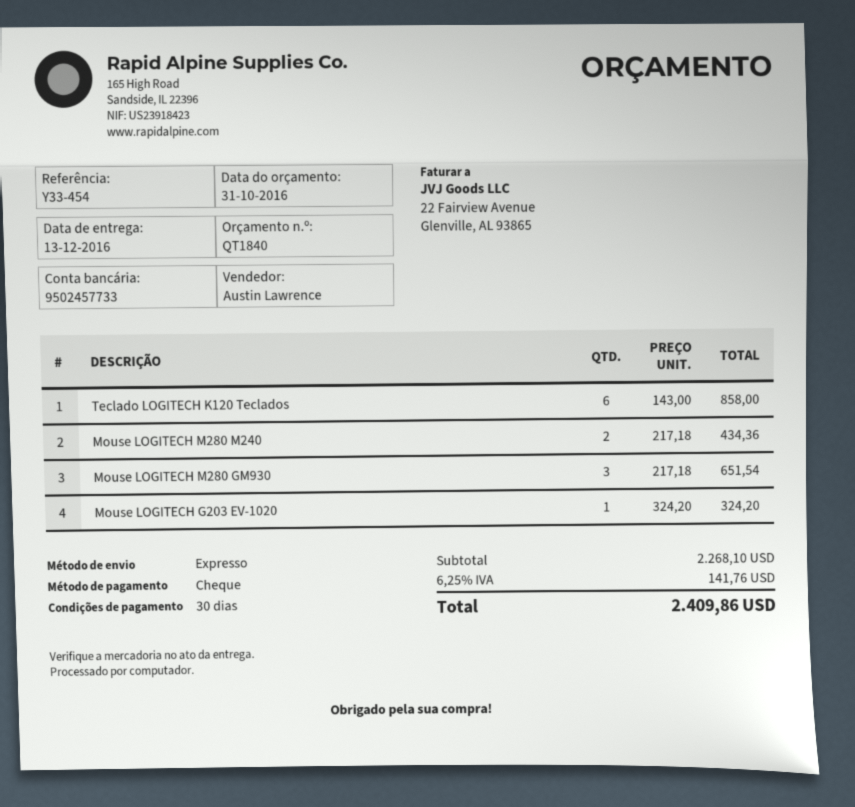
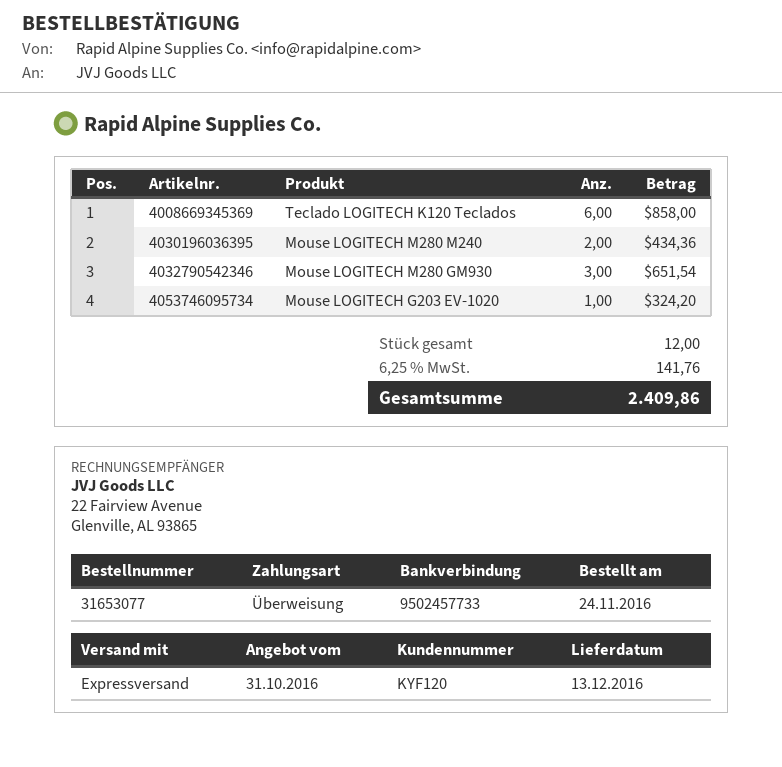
payment method: cheque -> bank transfer

